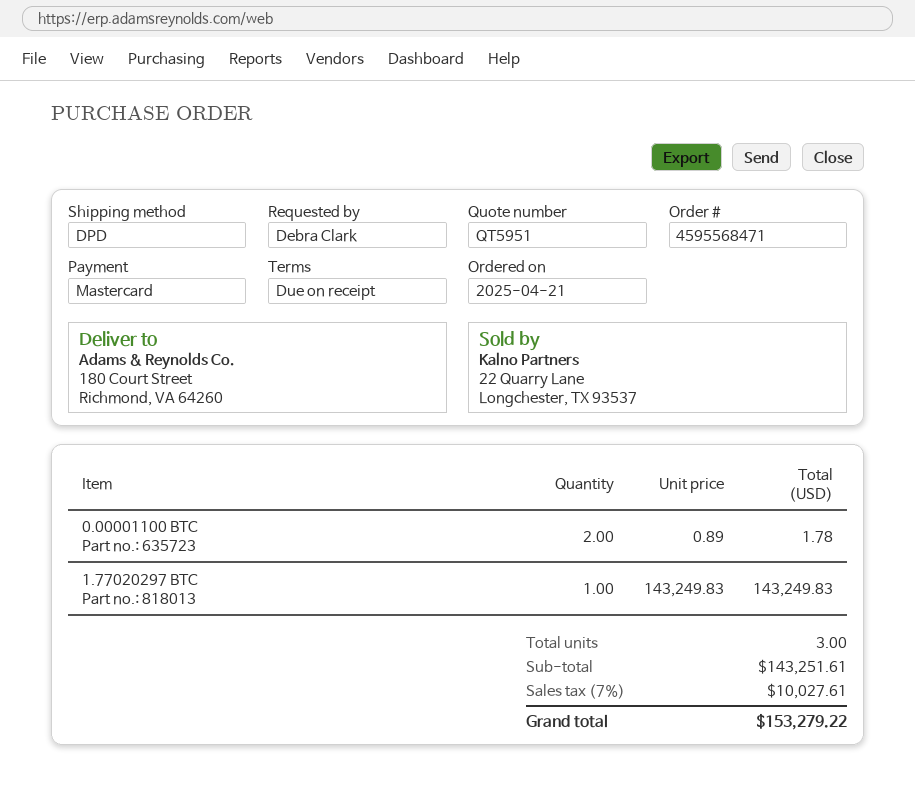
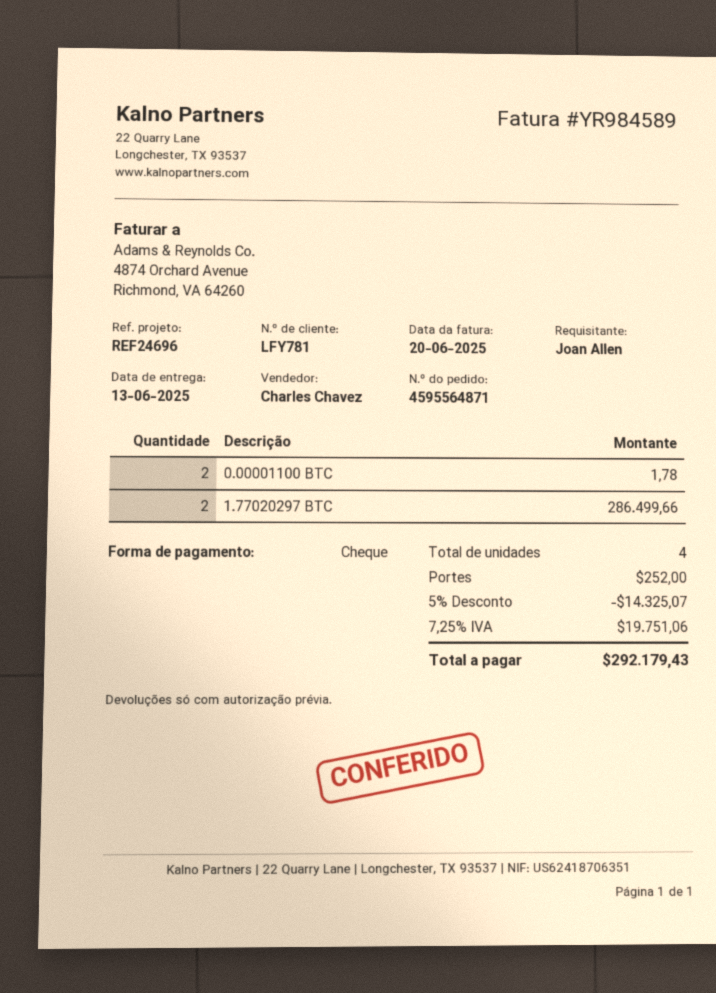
order number: 4595568471 -> 4595564871
ordered by: Debra Clark -> Joan Allen
payment method: Mastercard -> cheque
1.77020297 BTC: 1 for 143249.83 -> 2 for 286499.66
total quantity: 3 -> 4
discount: none -> 5% = 14325.07
shipping: none -> 252.00
tax: 7% = 10027.61 -> 7.25% = 19751.06
total: 153279.22 -> 292179.43

